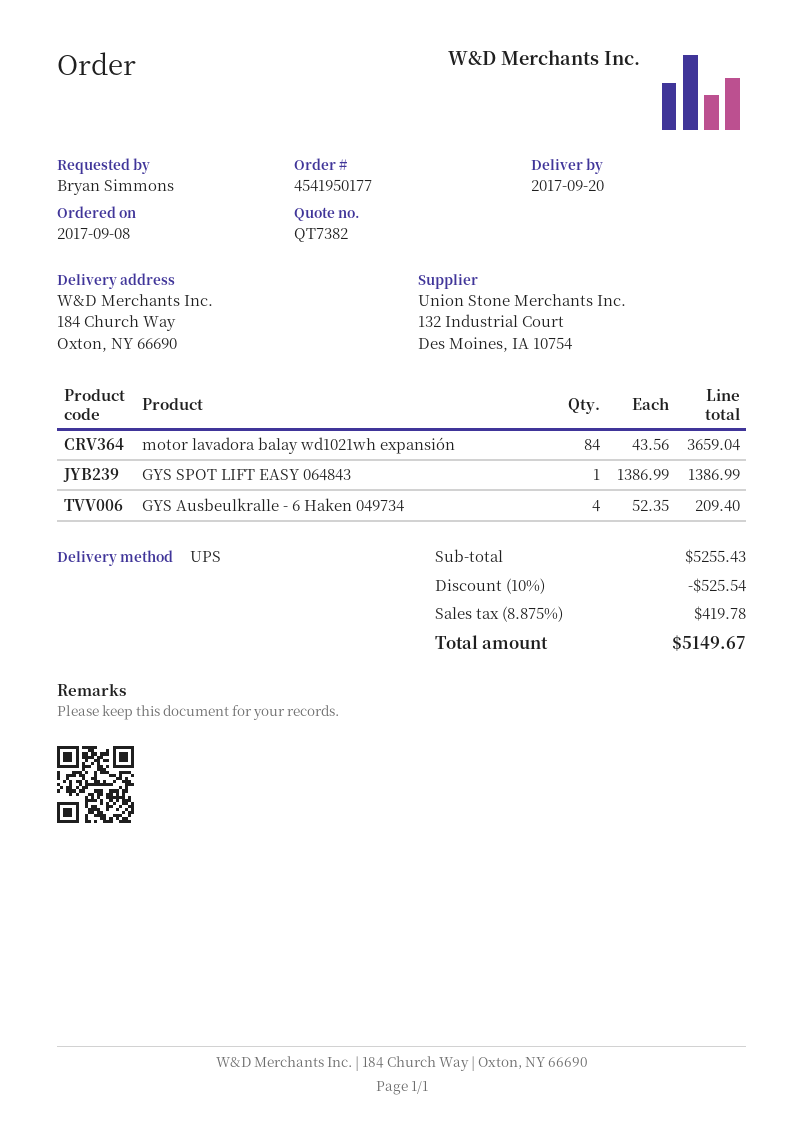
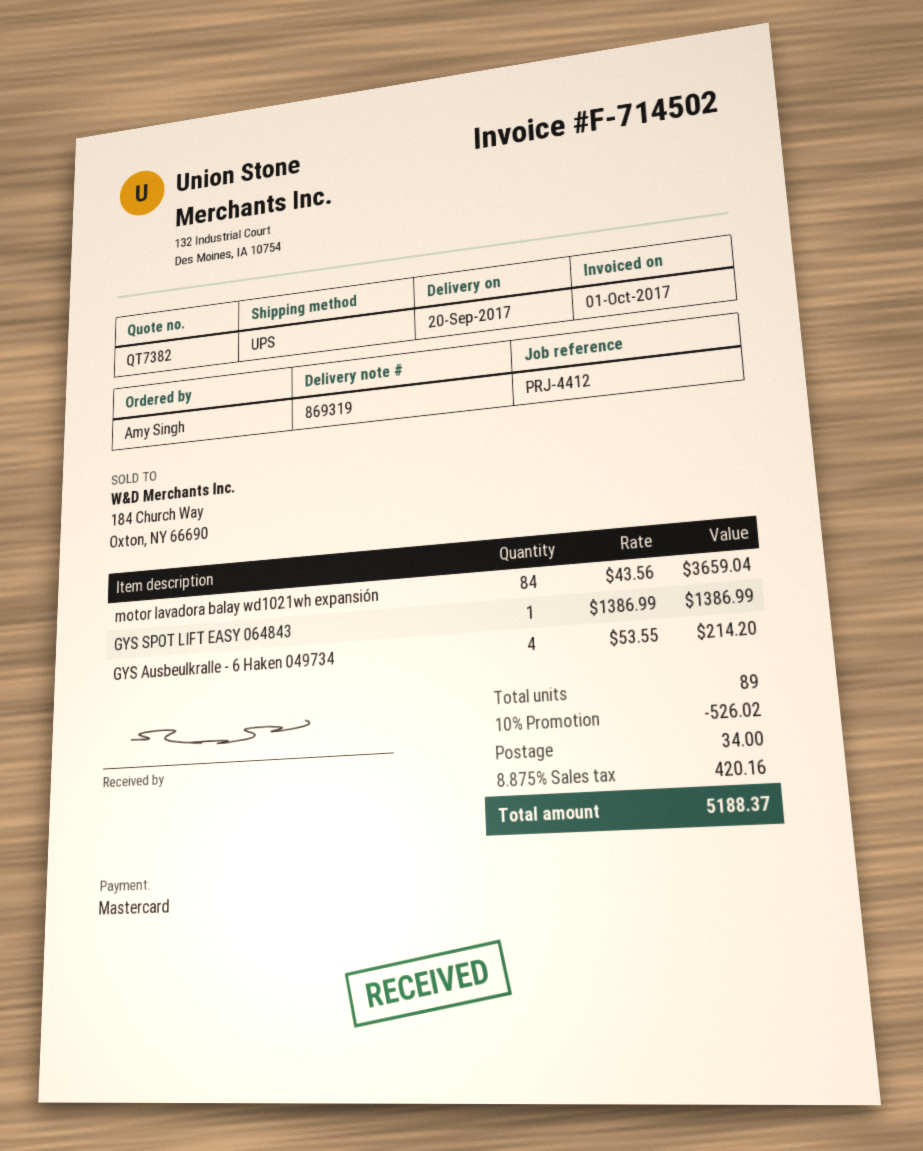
ordered by: Bryan Simmons -> Amy Singh
GYS Ausbeulkralle - 6 Haken 049734: 4 x 52.35 = 209.40 -> 4 x 53.55 = 214.20
discount: 10% = 525.54 -> 10% = 526.02
shipping: none -> 34.00
tax: 8.875% = 419.78 -> 8.875% = 420.16
total: 5149.67 -> 5188.37

